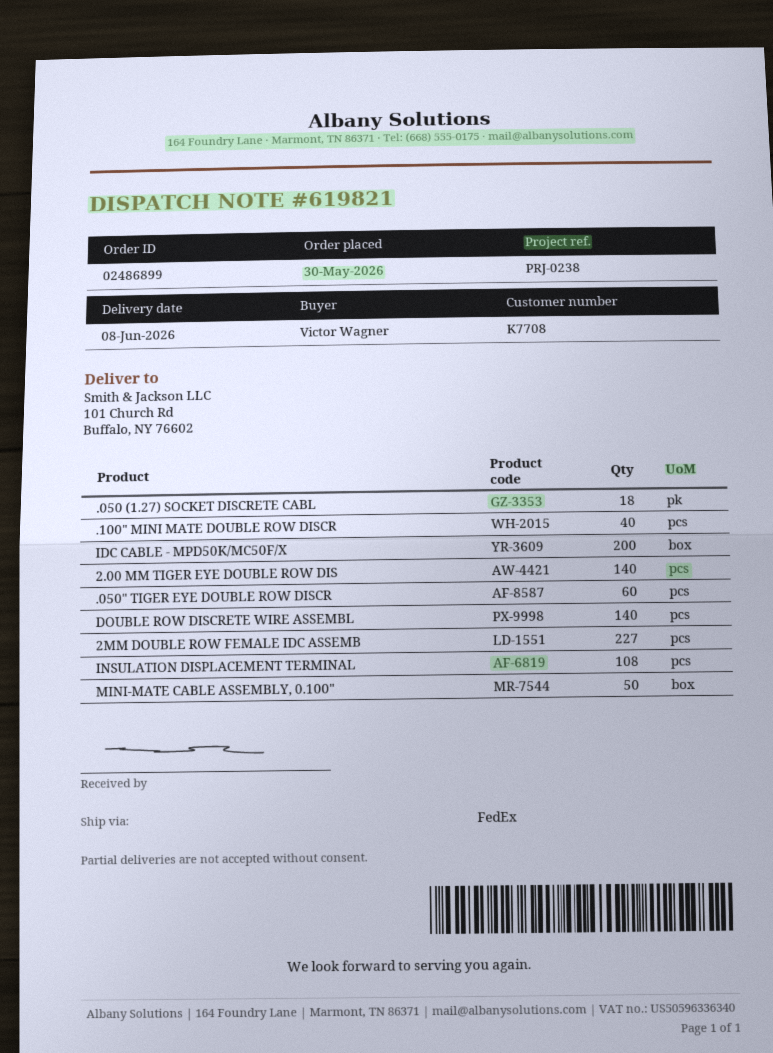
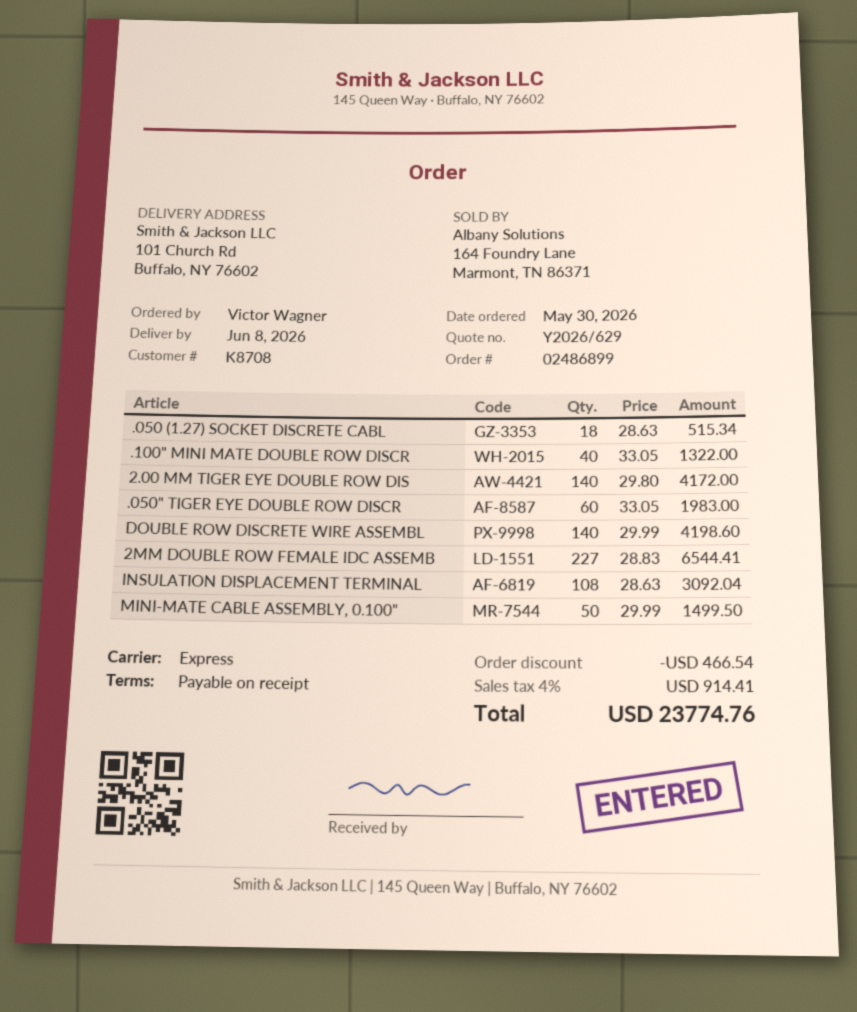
customer number: K7708 -> K8708
shipping method: FedEx -> express
IDC CABLE - MPD50K/MC50F/X: 200 -> none

